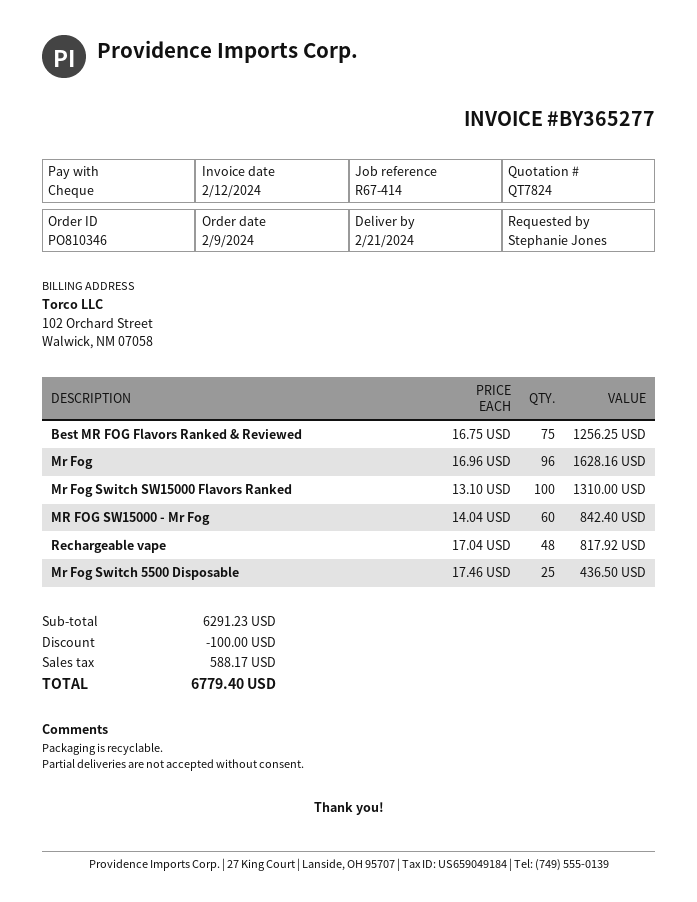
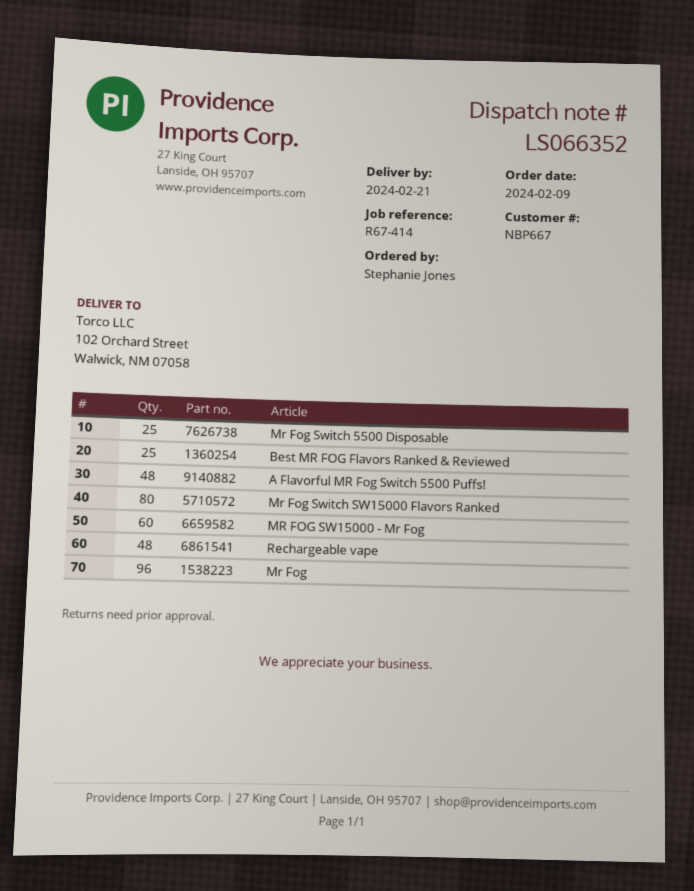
Best MR FOG Flavors Ranked & Reviewed: 75 -> 25
Mr Fog Switch SW15000 Flavors Ranked: 100 -> 80
A Flavorful MR Fog Switch 5500 Puffs!: none -> 48

